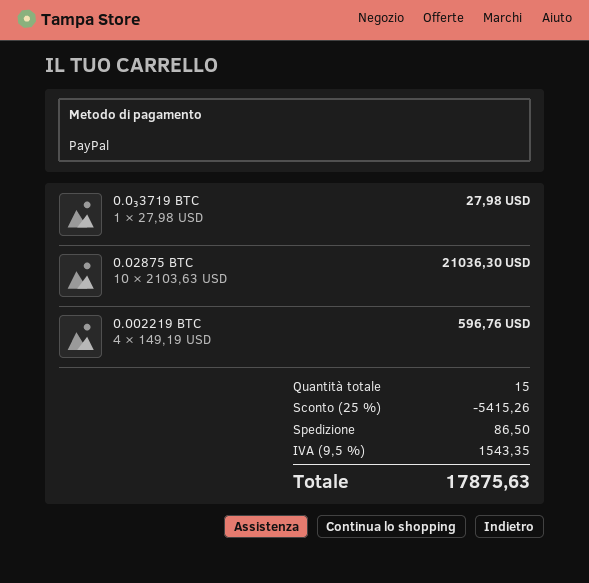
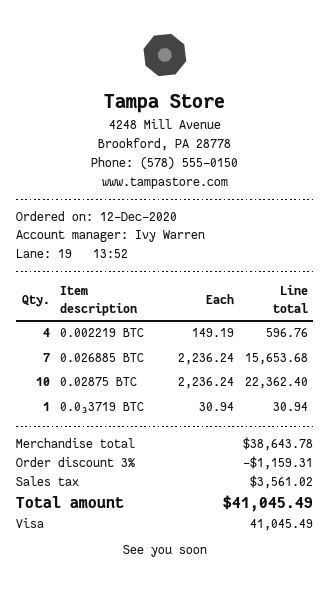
payment method: PayPal -> Visa
0.0₃3719 BTC: 1 x 27.98 = 27.98 -> 1 x 30.94 = 30.94
0.02875 BTC: 10 x 2103.63 = 21036.30 -> 10 x 2236.24 = 22362.40
0.026885 BTC: none -> 7 x 2236.24 = 15653.68
discount: 25% = 5415.26 -> 3% = 1159.31
shipping: 86.50 -> none
tax: 1543.35 -> 3561.02
total: 17875.63 -> 41045.49

